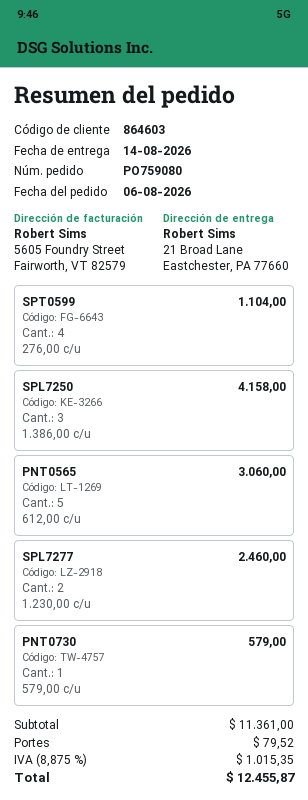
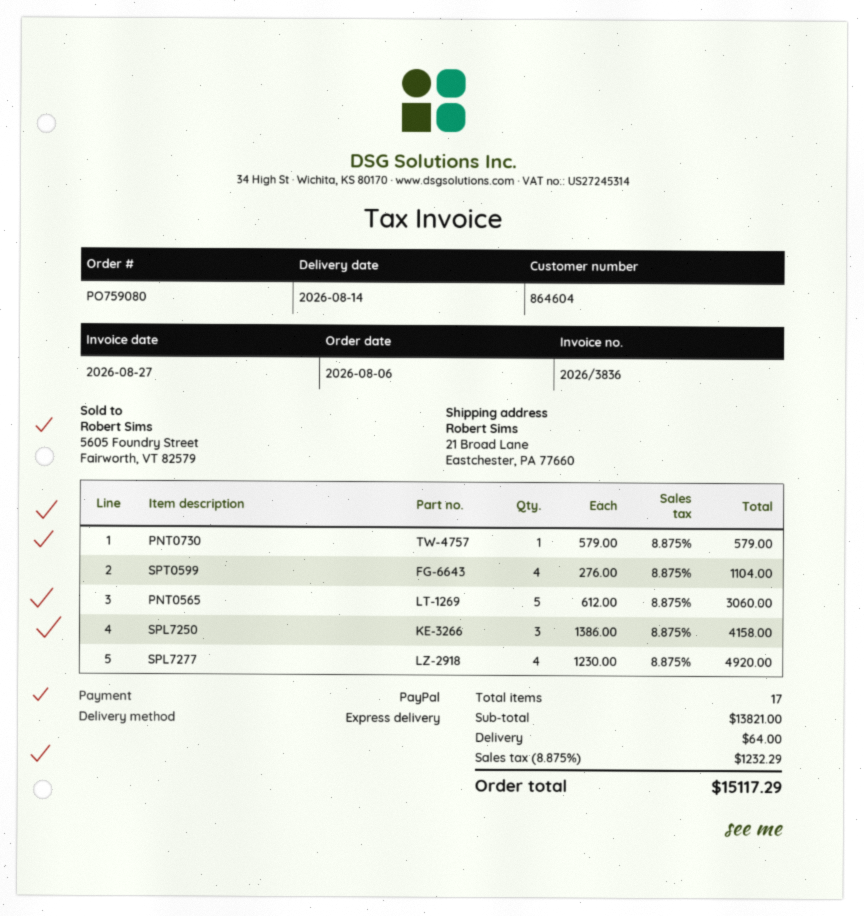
customer number: 864603 -> 864604
SPL7277: 2 x 1230.00 = 2460.00 -> 4 x 1230.00 = 4920.00
subtotal: 11361.00 -> 13821.00
shipping: 79.52 -> 64.00
tax: 8.875% = 1015.35 -> 8.875% = 1232.29
total: 12455.87 -> 15117.29

